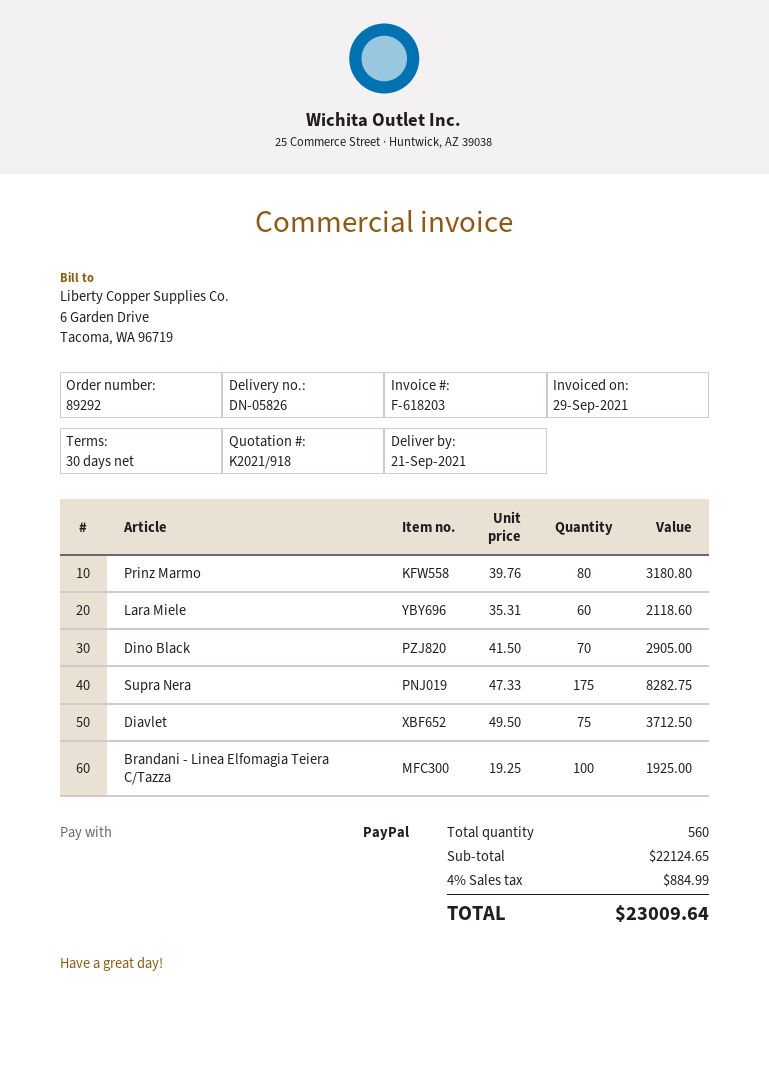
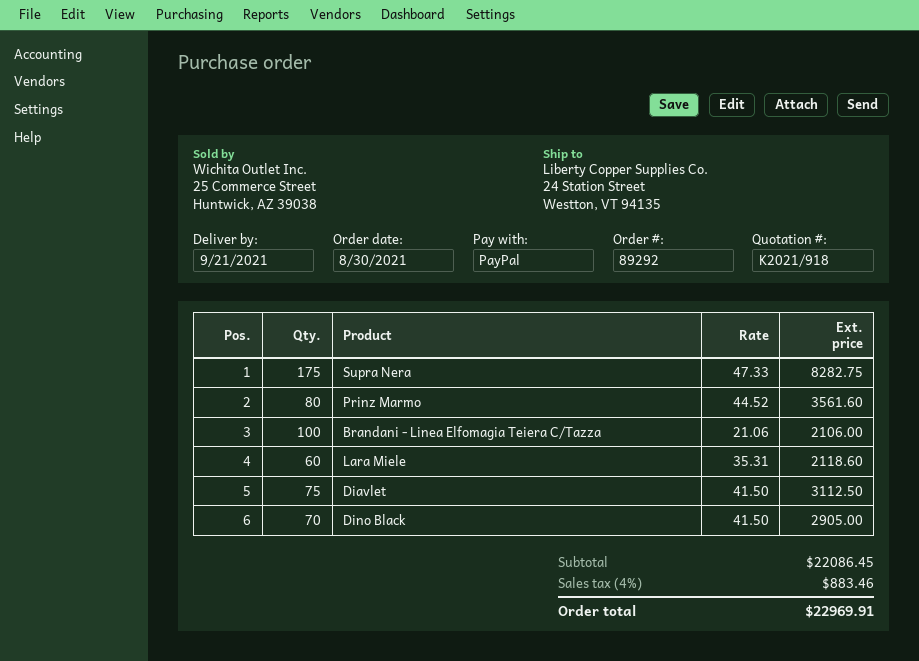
Prinz Marmo: 80 x 39.76 = 3180.80 -> 80 x 44.52 = 3561.60
Diavlet: 75 x 49.50 = 3712.50 -> 75 x 41.50 = 3112.50
Brandani - Linea Elfomagia Teiera C/Tazza: 100 x 19.25 = 1925.00 -> 100 x 21.06 = 2106.00
subtotal: 22124.65 -> 22086.45
tax: 4% = 884.99 -> 4% = 883.46
total: 23009.64 -> 22969.91

